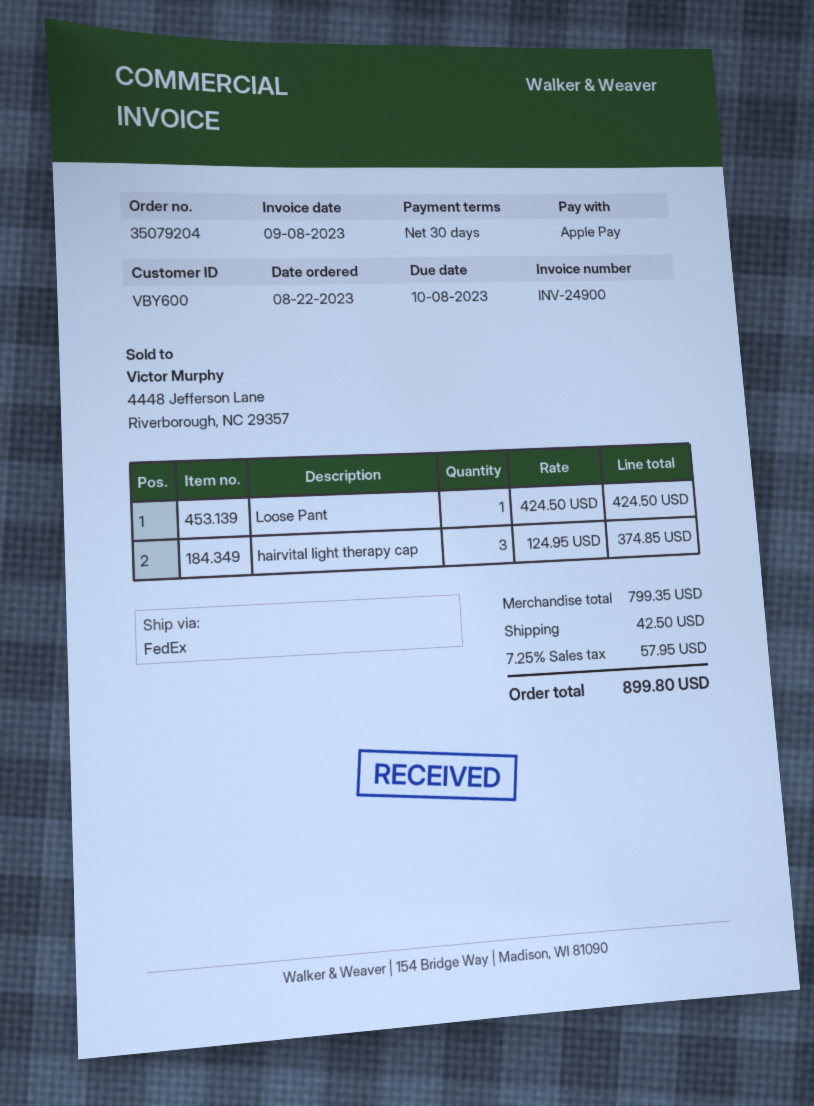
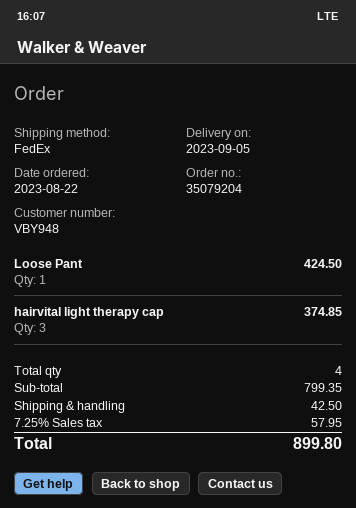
customer number: VBY600 -> VBY948

